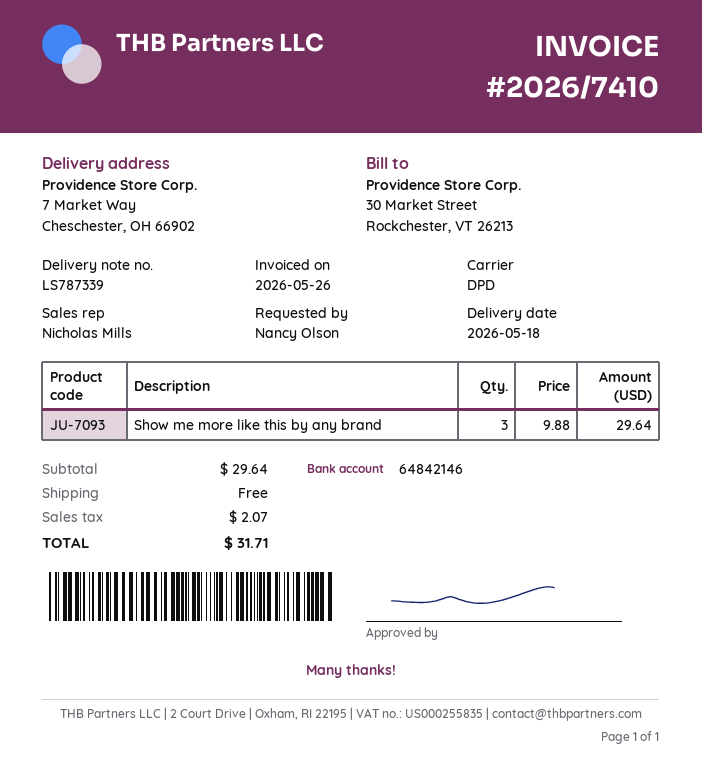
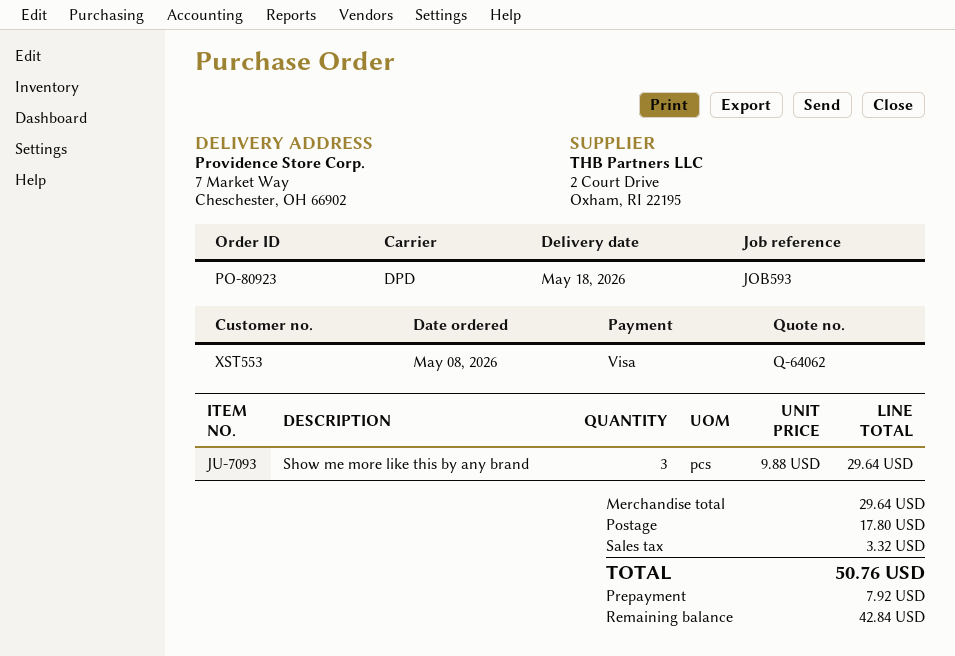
shipping: 0.00 -> 17.80
tax: 2.07 -> 3.32
total: 31.71 -> 50.76

